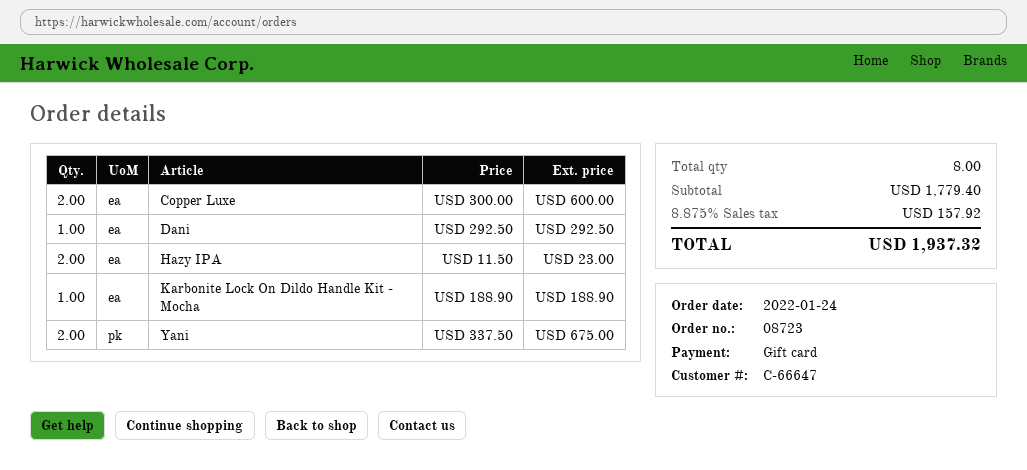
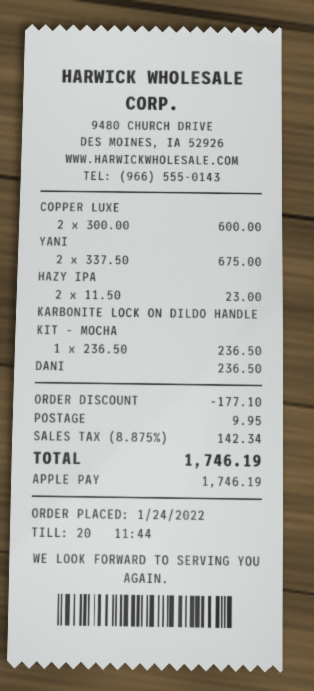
payment method: gift card -> Apple Pay
Dani: 1 x 292.50 = 292.50 -> 1 x 236.50 = 236.50
Karbonite Lock On Dildo Handle Kit - Mocha: 1 x 188.90 = 188.90 -> 1 x 236.50 = 236.50
discount: none -> 177.10
shipping: none -> 9.95
tax: 8.875% = 157.92 -> 8.875% = 142.34
total: 1937.32 -> 1746.19

